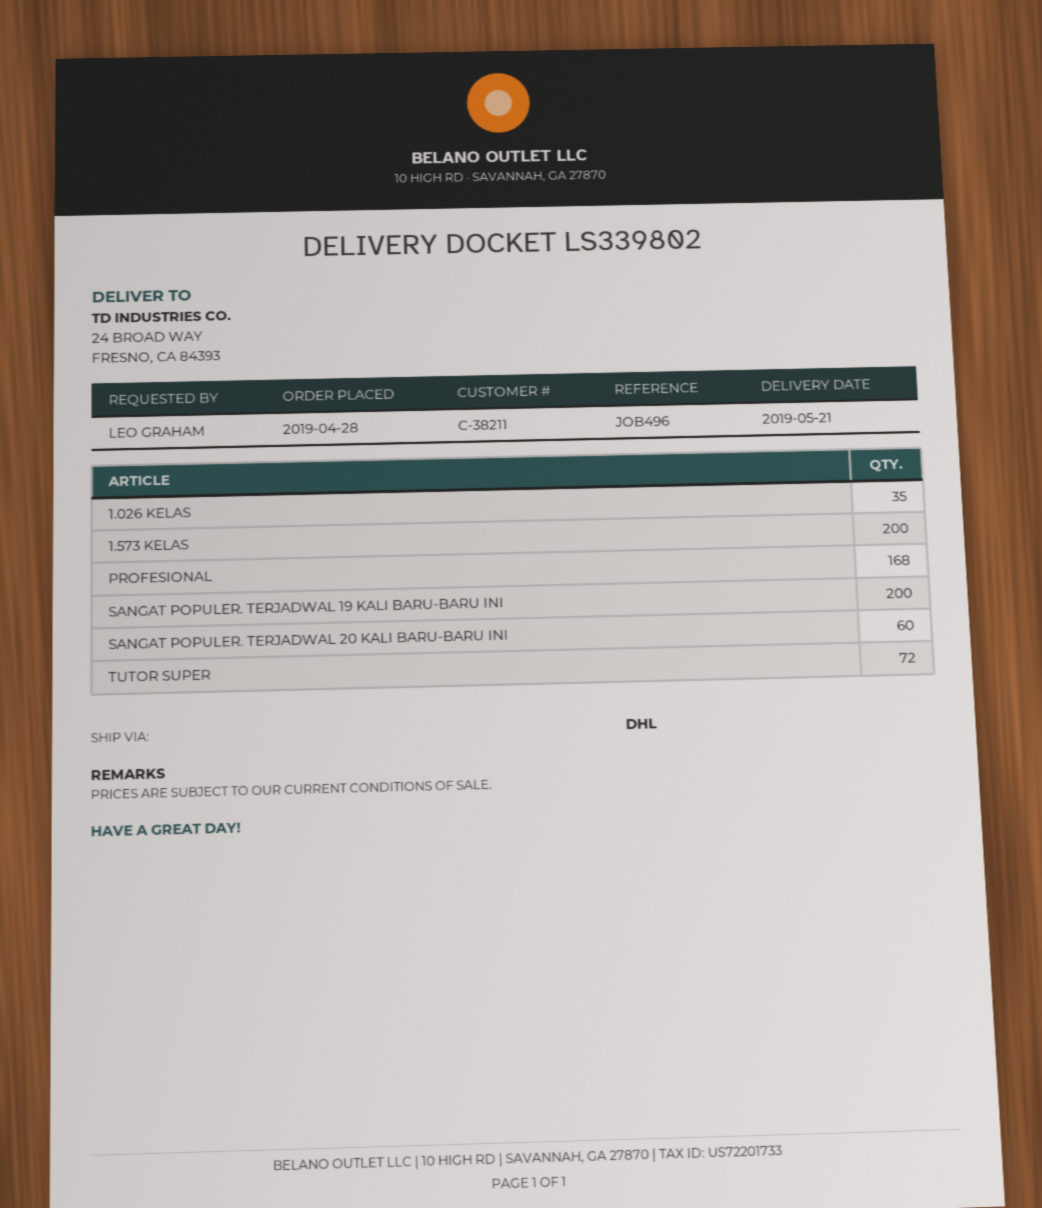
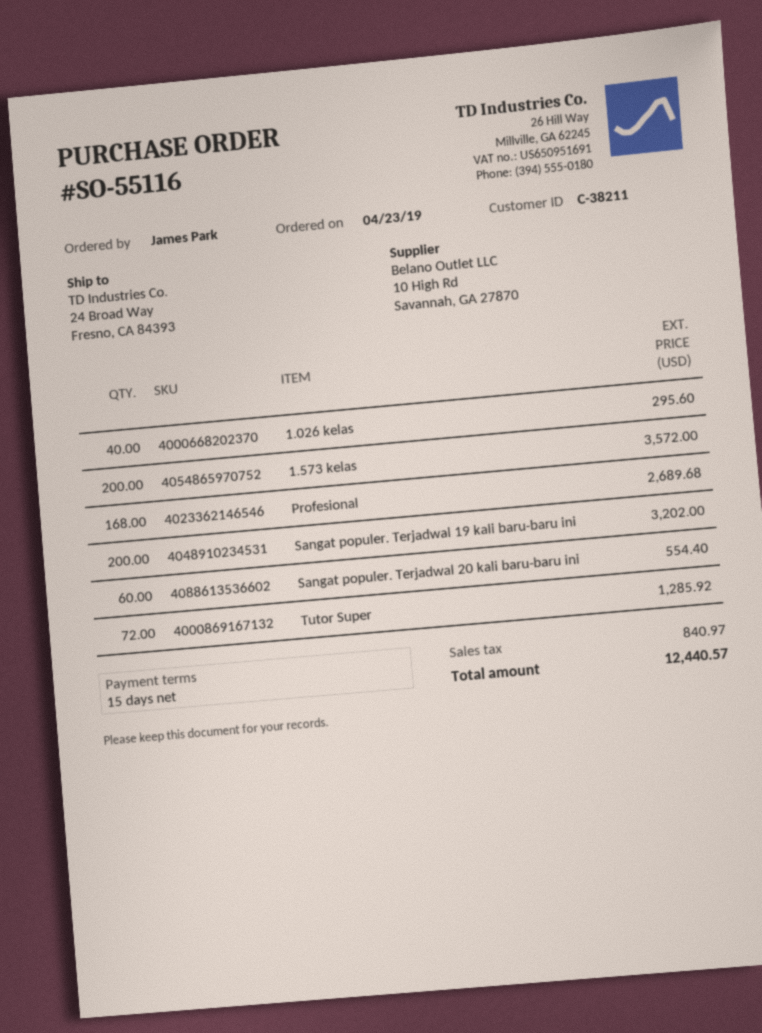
order date: 2019-04-28 -> 2019-04-23
ordered by: LEO GRAHAM -> James Park
1.026 KELAS: 35 -> 40

